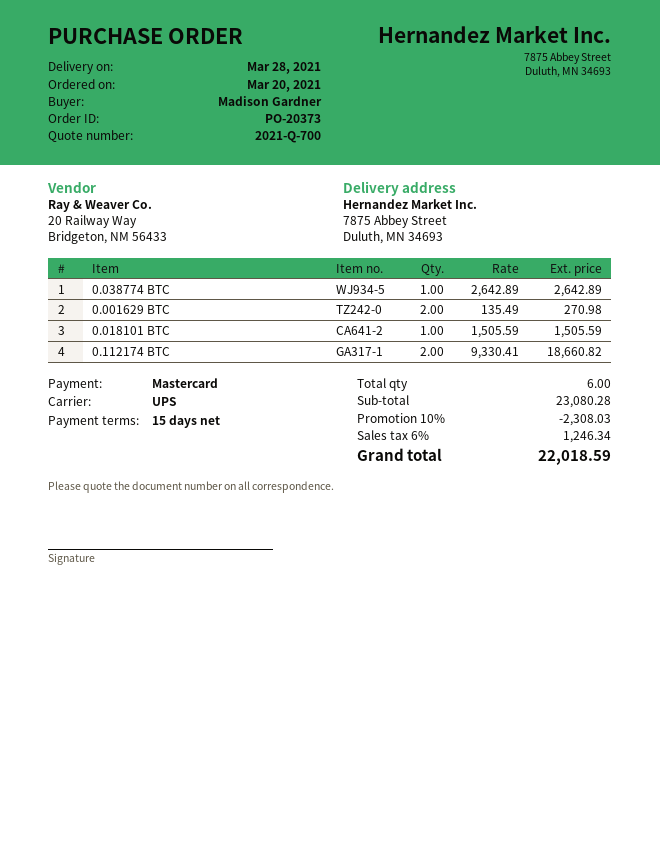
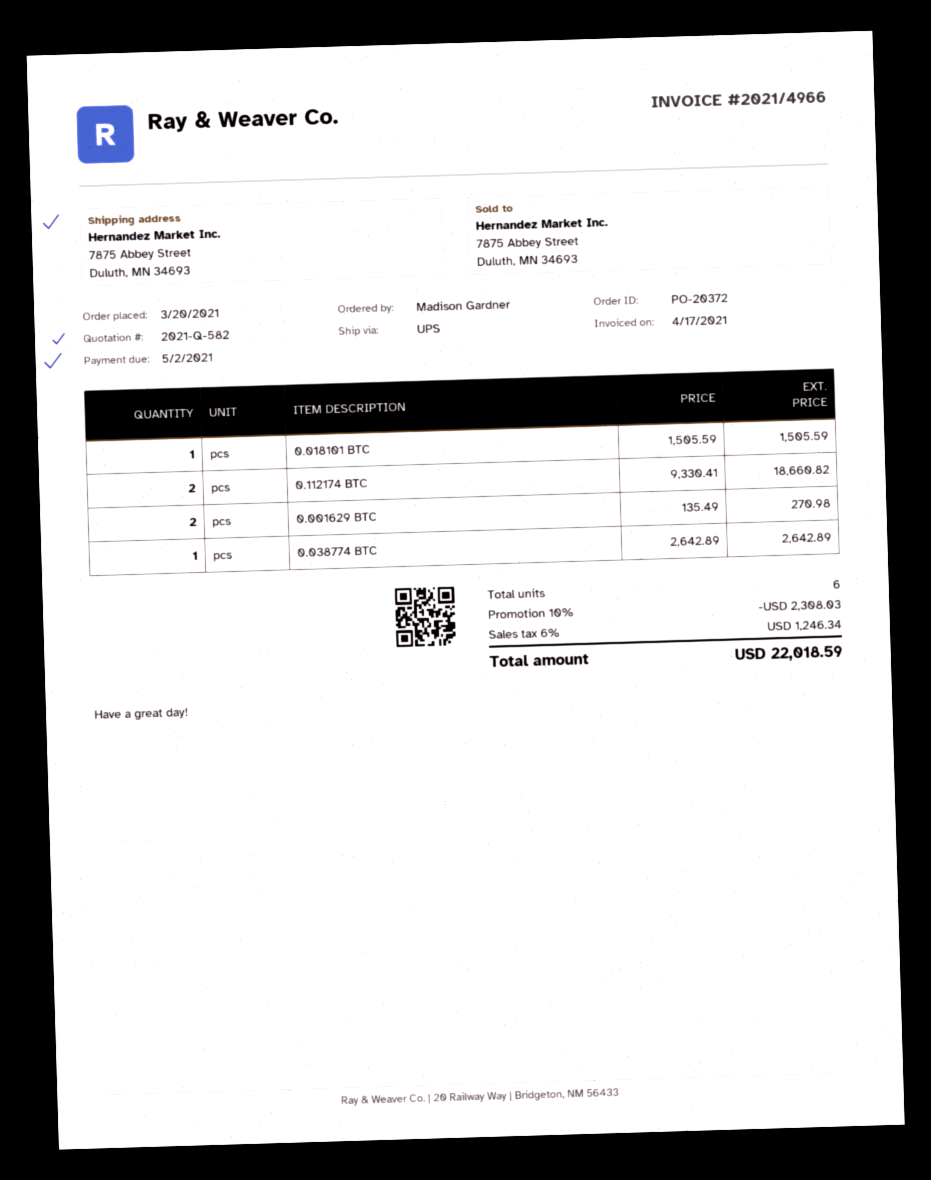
quote number: 2021-Q-700 -> 2021-Q-582
order number: PO-20373 -> PO-20372

